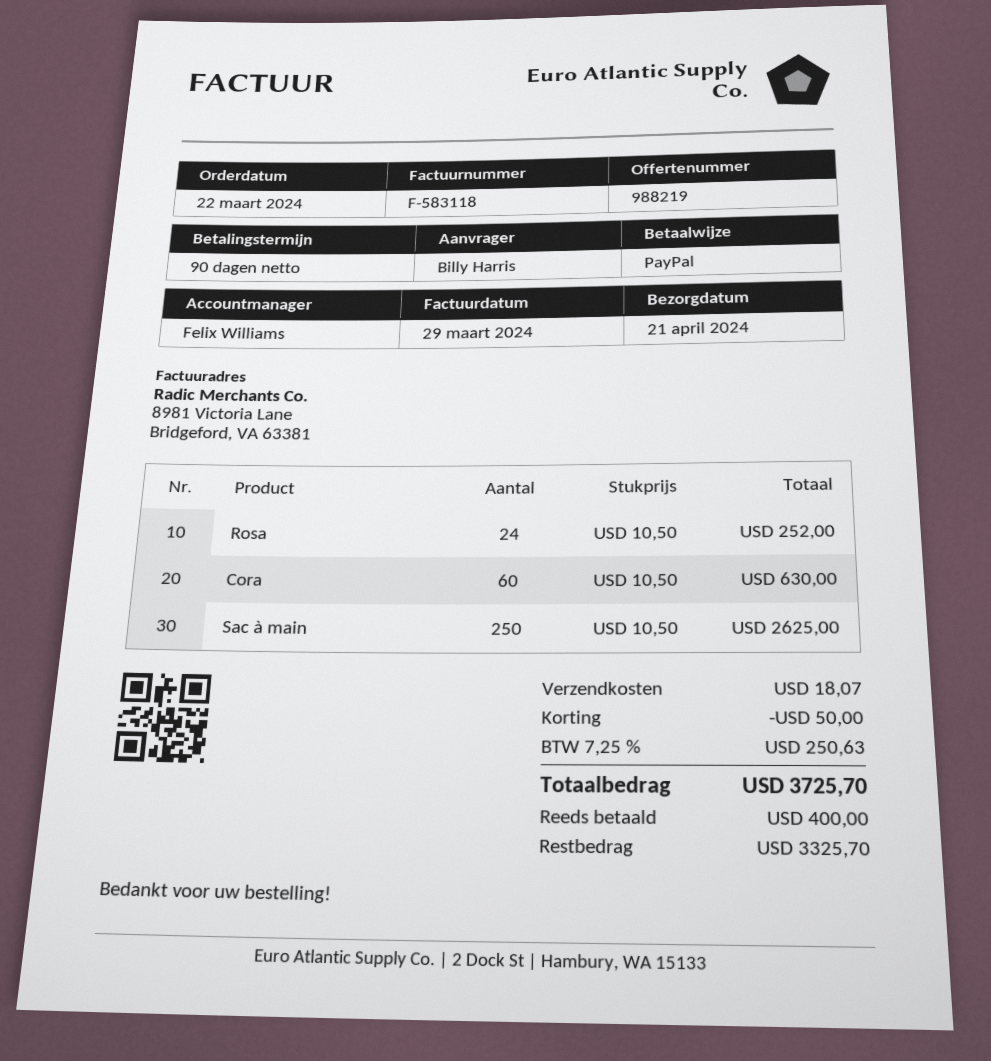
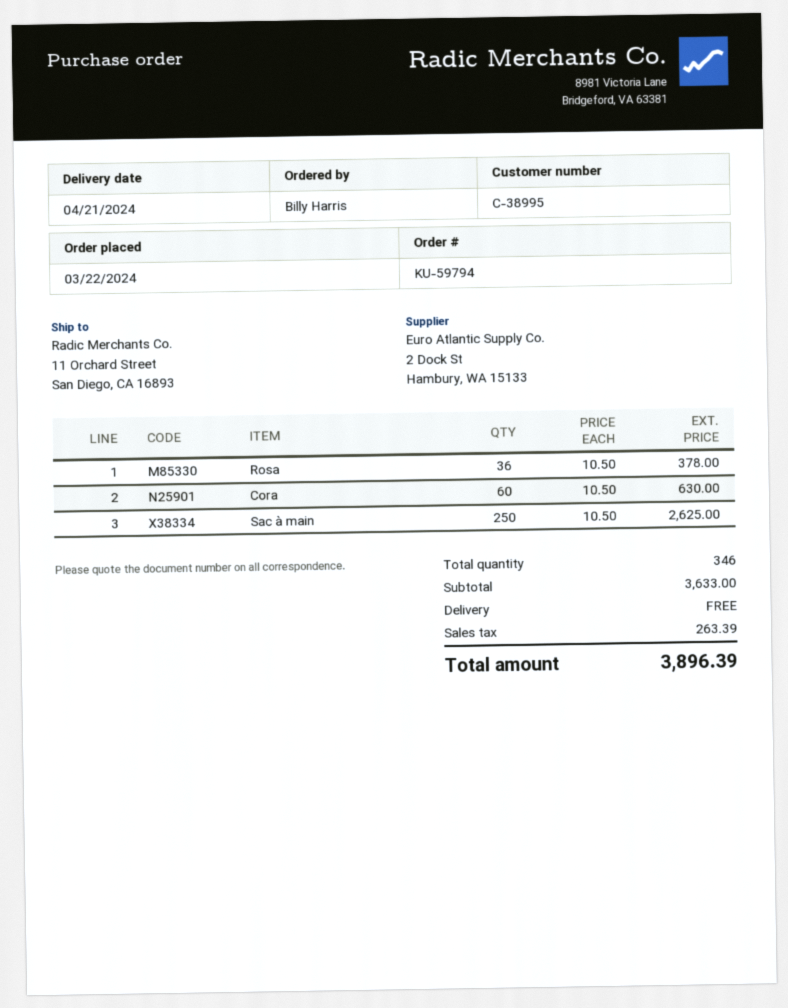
Rosa: 24 x 10.50 = 252.00 -> 36 x 10.50 = 378.00
discount: 50.00 -> none
shipping: 18.07 -> 0.00
tax: 250.63 -> 263.39
total: 3725.70 -> 3896.39

